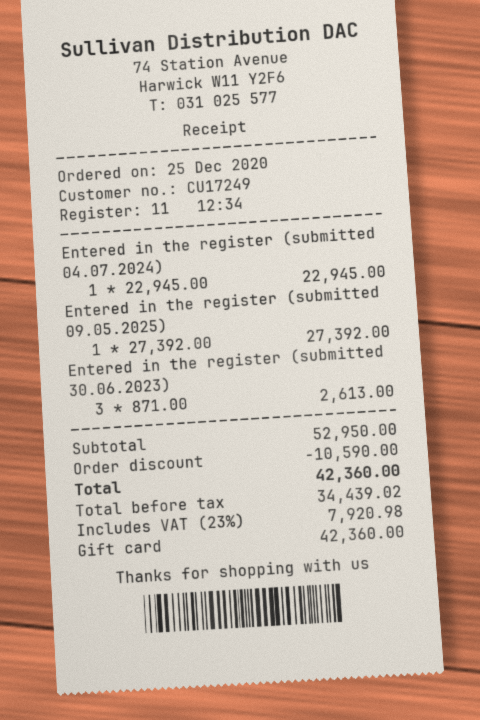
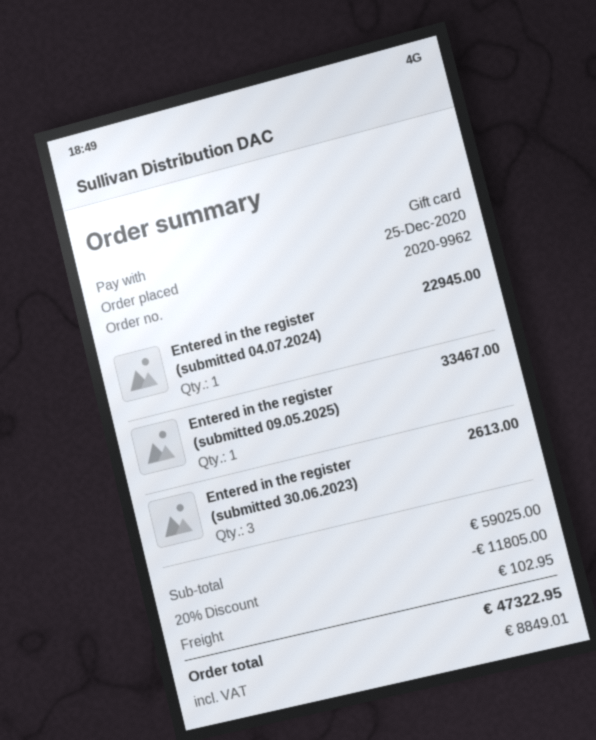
Entered in the register (submitted 09.05.2025): 1 for 27392.00 -> 1 for 33467.00
subtotal: 52950.00 -> 59025.00
discount: 10590.00 -> 11805.00
shipping: none -> 102.95
tax: 7920.98 -> 8849.01
total: 42360.00 -> 47322.95

